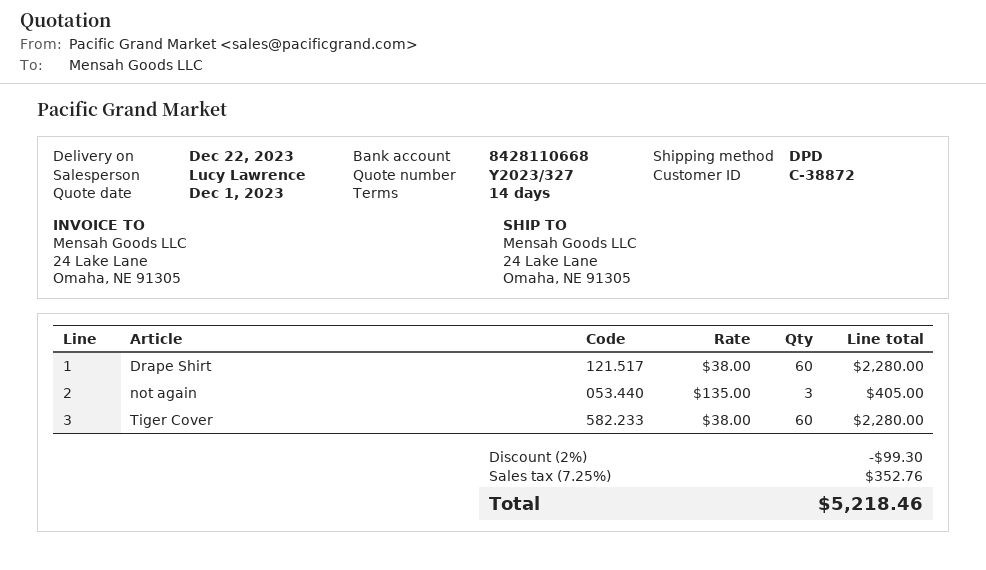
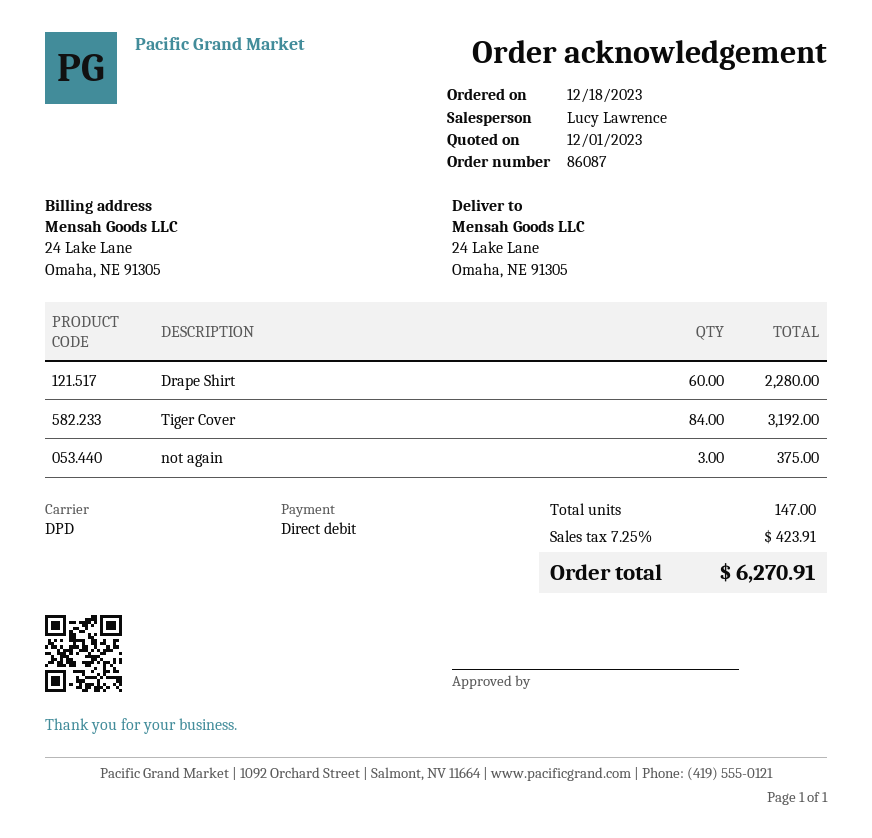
not again: 3 for 405.00 -> 3 for 375.00
Tiger Cover: 60 for 2280.00 -> 84 for 3192.00
discount: 2% = 99.30 -> none
tax: 7.25% = 352.76 -> 7.25% = 423.91
total: 5218.46 -> 6270.91

